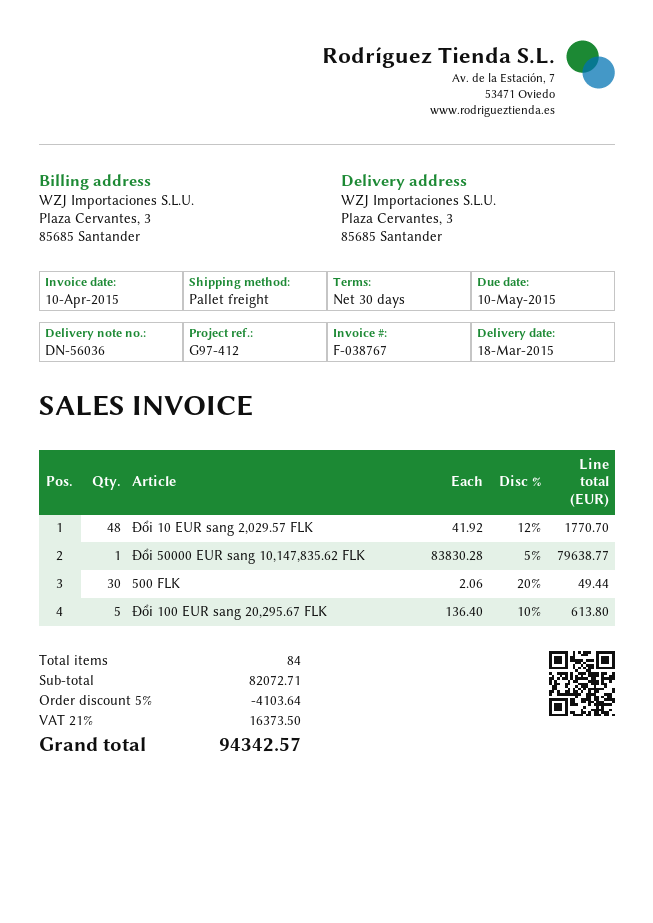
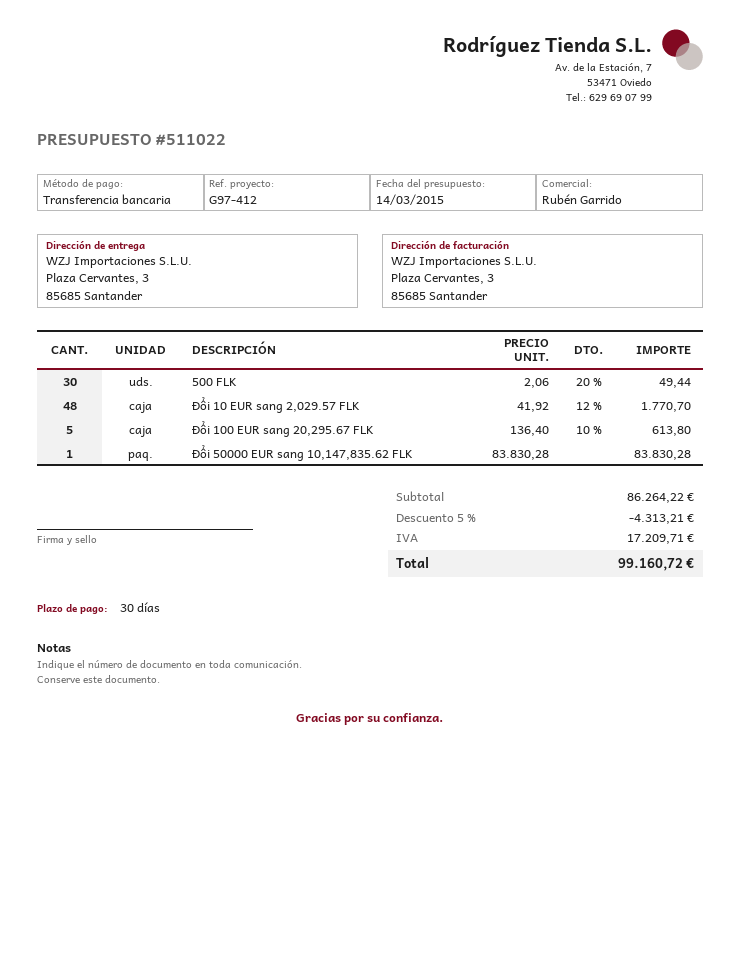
Đổi 50000 EUR sang 10,147,835.62 FLK: 1 x 83830.28 - 5% = 79638.77 -> 1 x 83830.28 = 83830.28
subtotal: 82072.71 -> 86264.22
discount: 5% = 4103.64 -> 5% = 4313.21
tax: 16373.50 -> 17209.71
total: 94342.57 -> 99160.72

